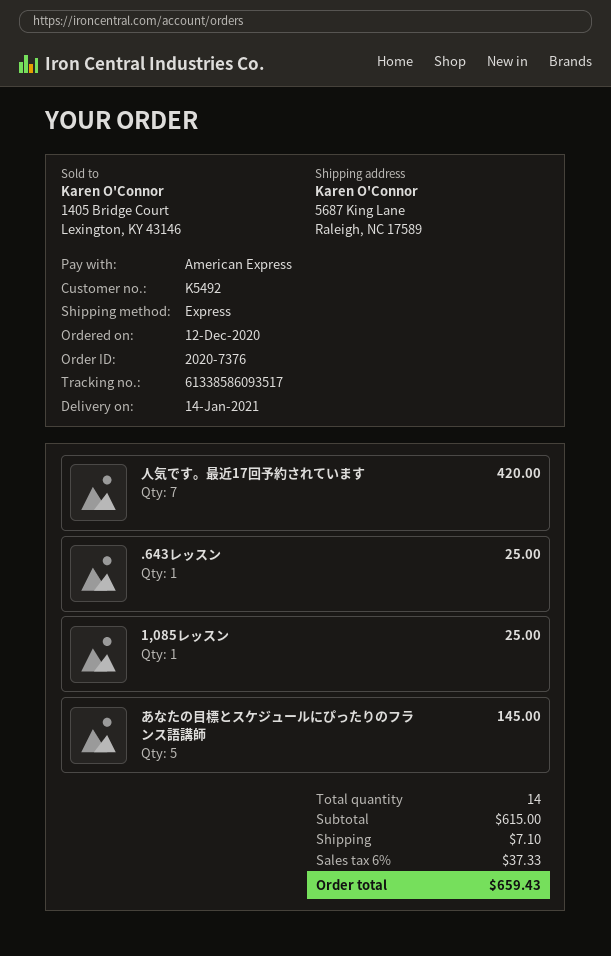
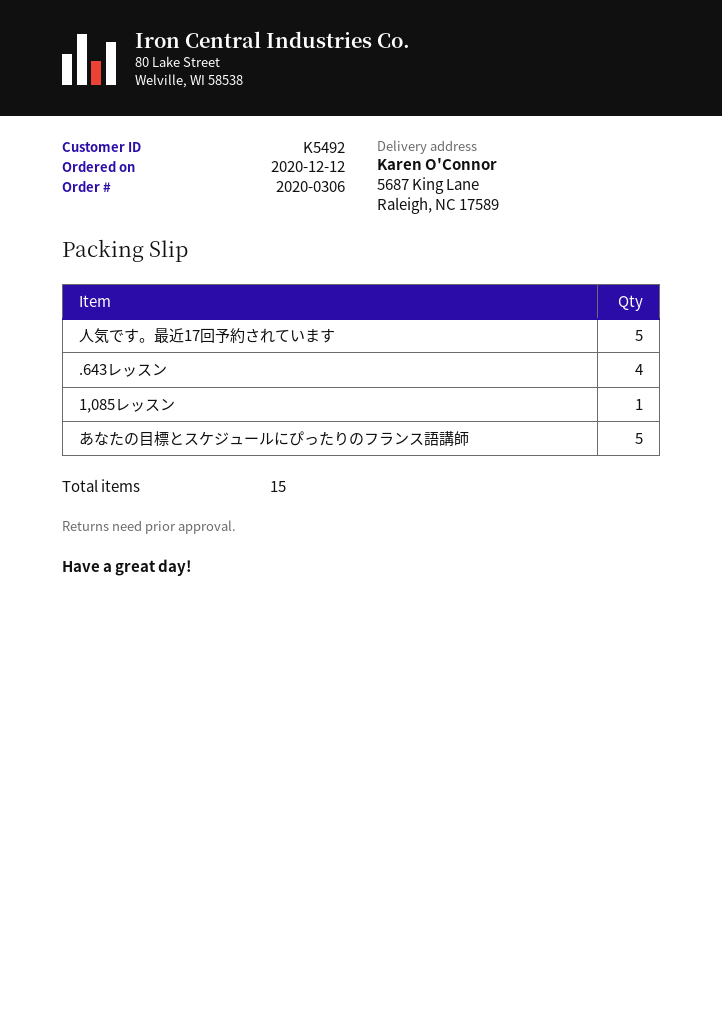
order number: 2020-7376 -> 2020-0306
人気です。最近17回予約されています: 7 -> 5
.643レッスン: 1 -> 4
total quantity: 14 -> 15

